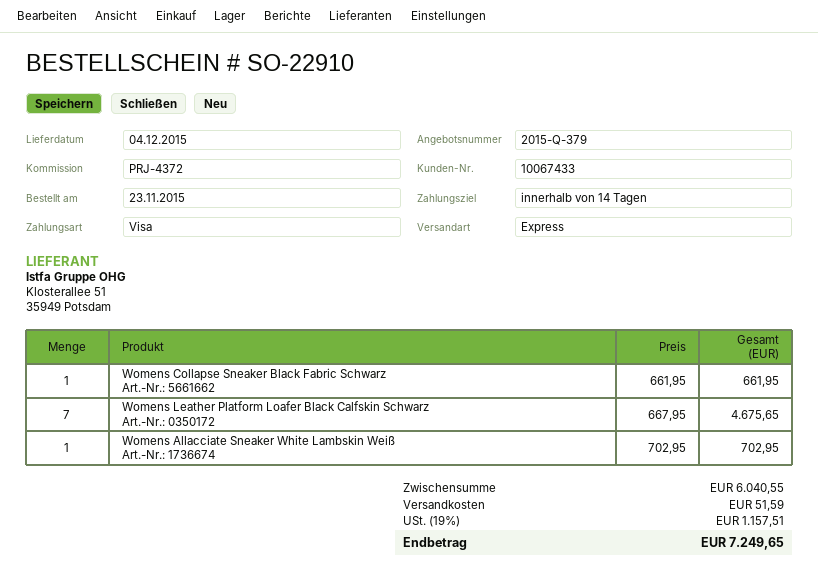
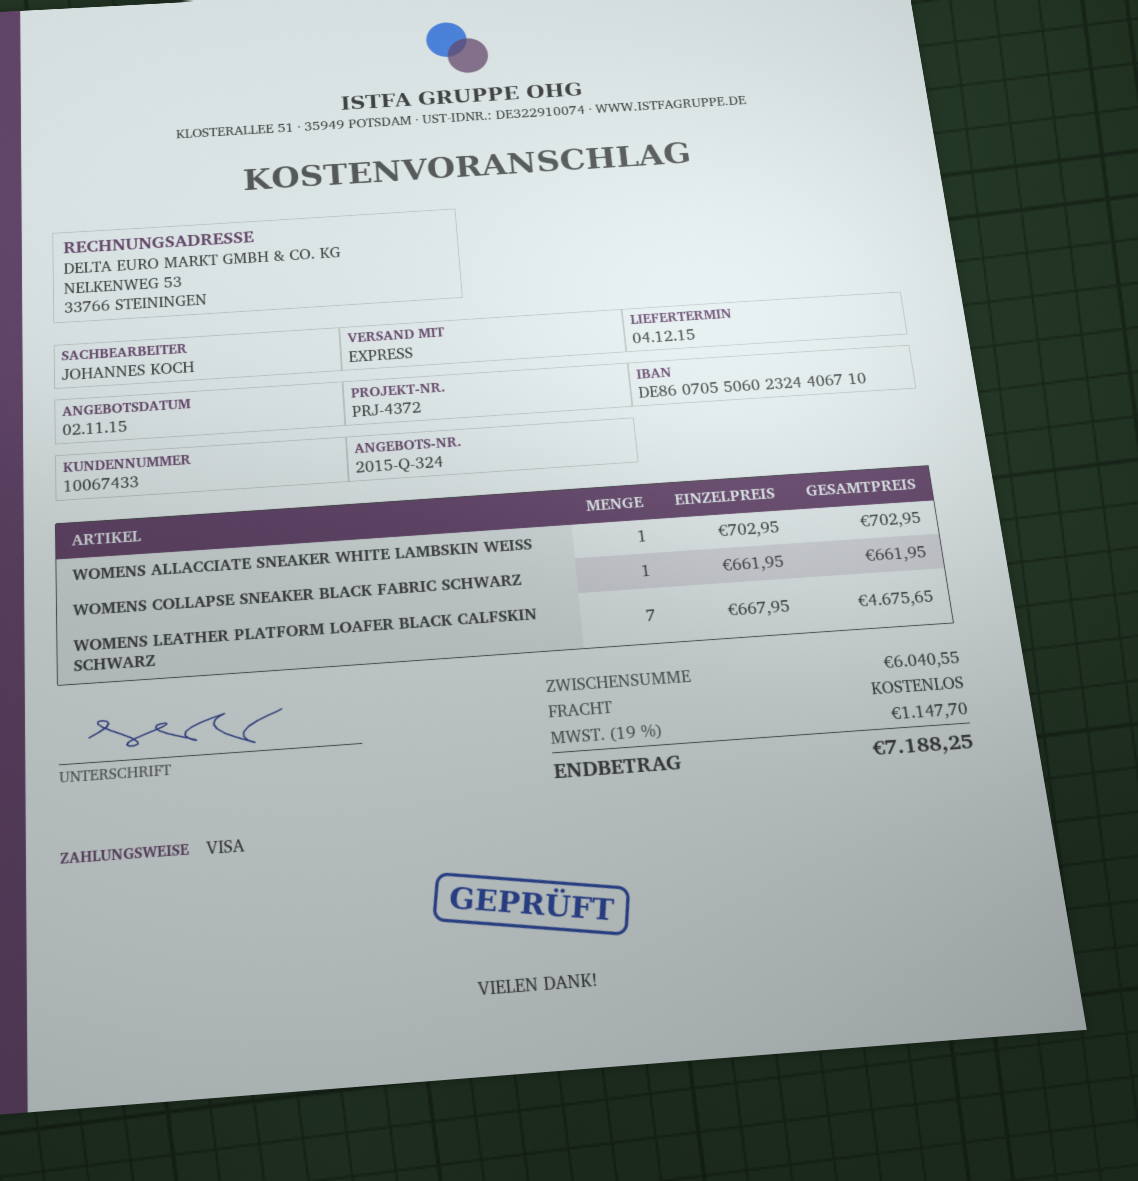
quote number: 2015-Q-379 -> 2015-Q-324
shipping: 51.59 -> 0.00
tax: 19% = 1157.51 -> 19% = 1147.70
total: 7249.65 -> 7188.25

